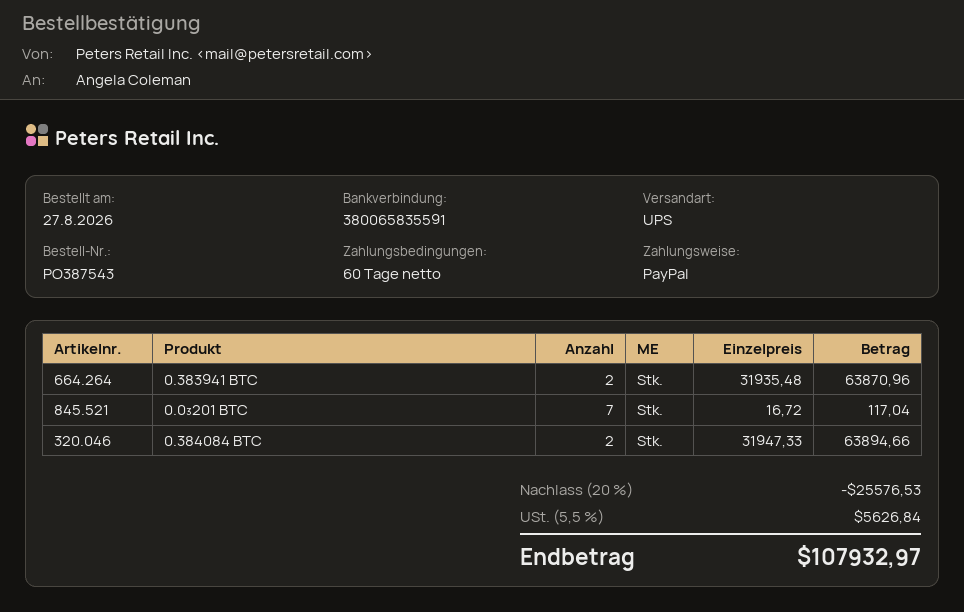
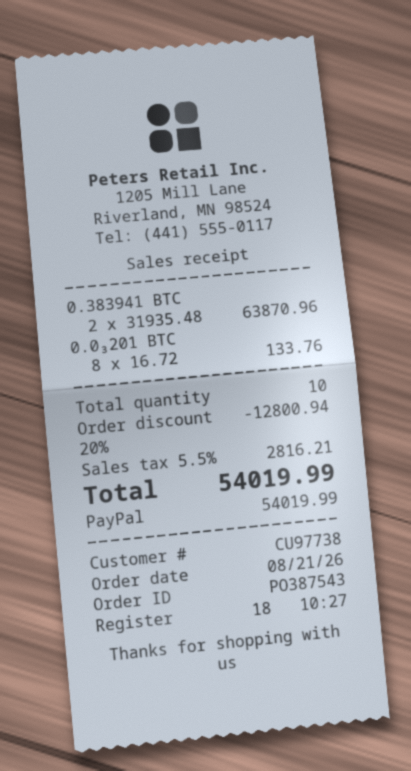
order date: 2026-08-27 -> 2026-08-21
0.0₃201 BTC: 7 x 16.72 = 117.04 -> 8 x 16.72 = 133.76
0.384084 BTC: 2 x 31947.33 = 63894.66 -> none
discount: 20% = 25576.53 -> 20% = 12800.94
tax: 5.5% = 5626.84 -> 5.5% = 2816.21
total: 107932.97 -> 54019.99

